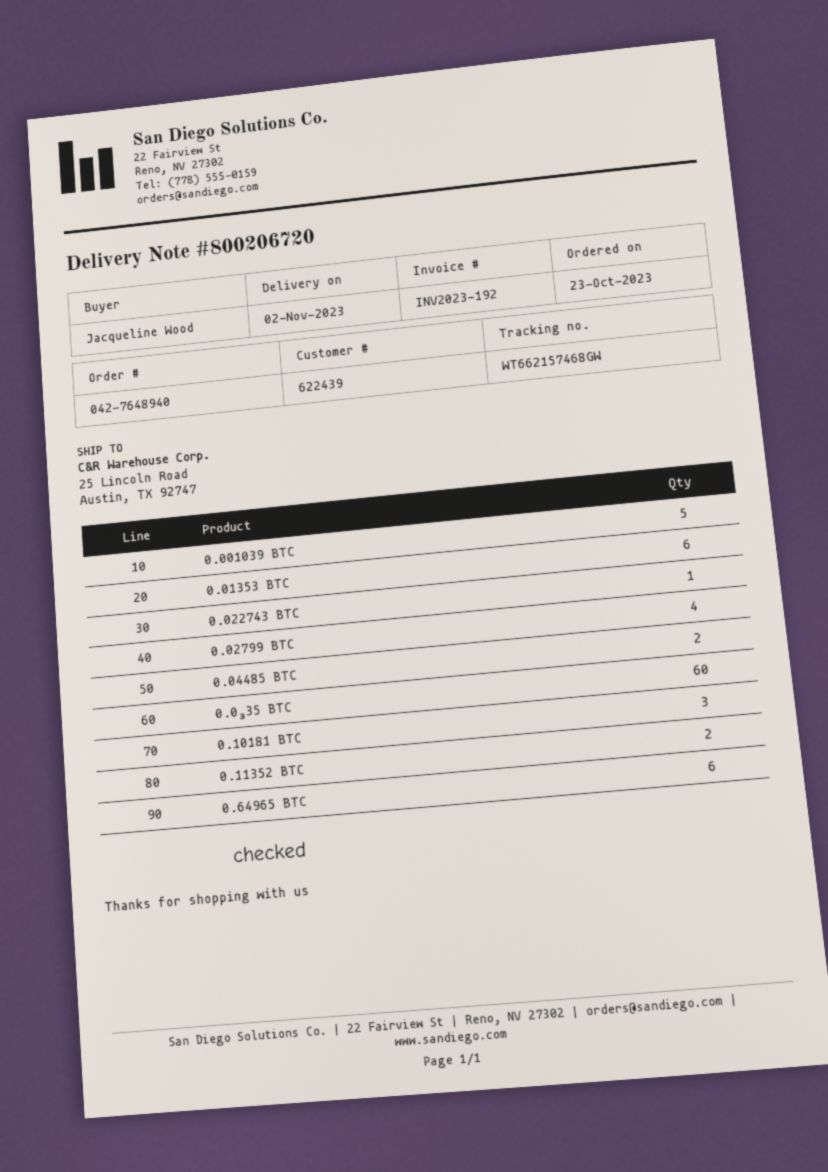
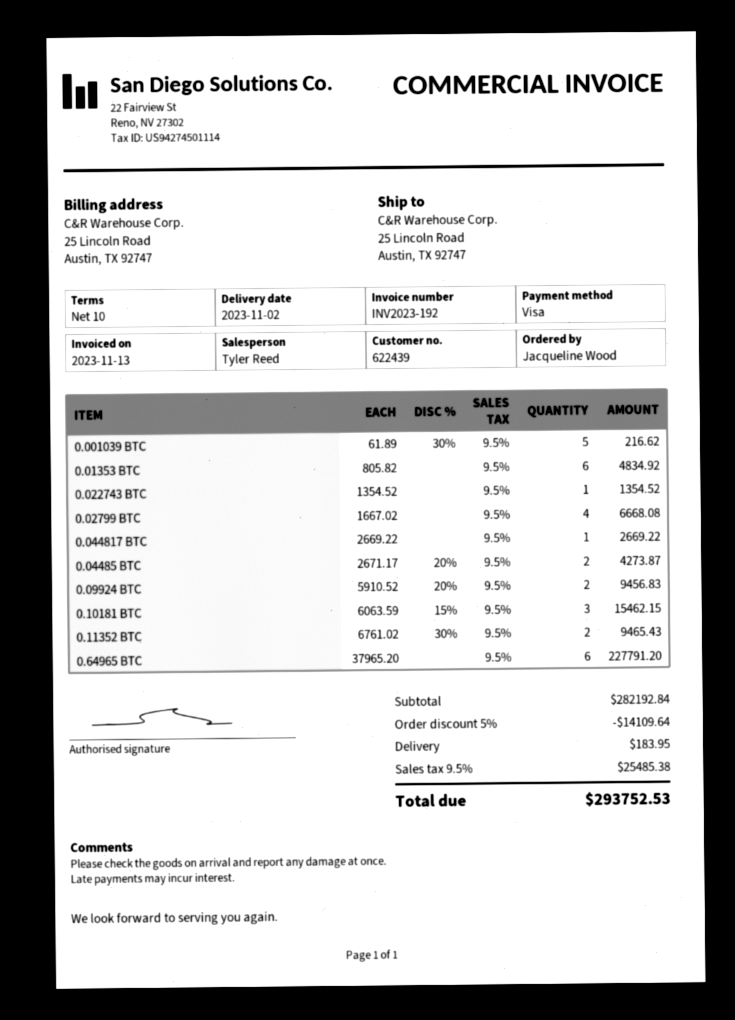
0.0₃35 BTC: 60 -> none
0.044817 BTC: none -> 1
0.09924 BTC: none -> 2

